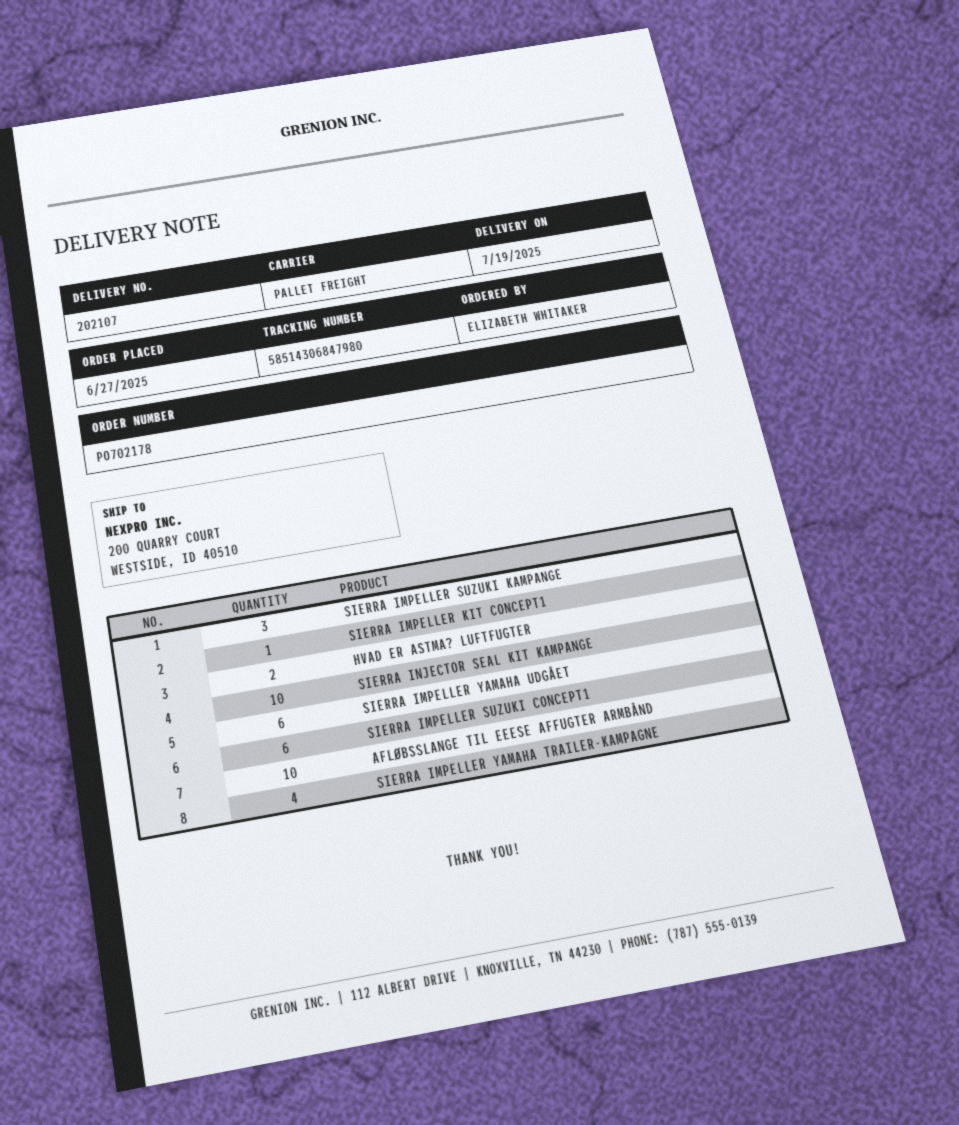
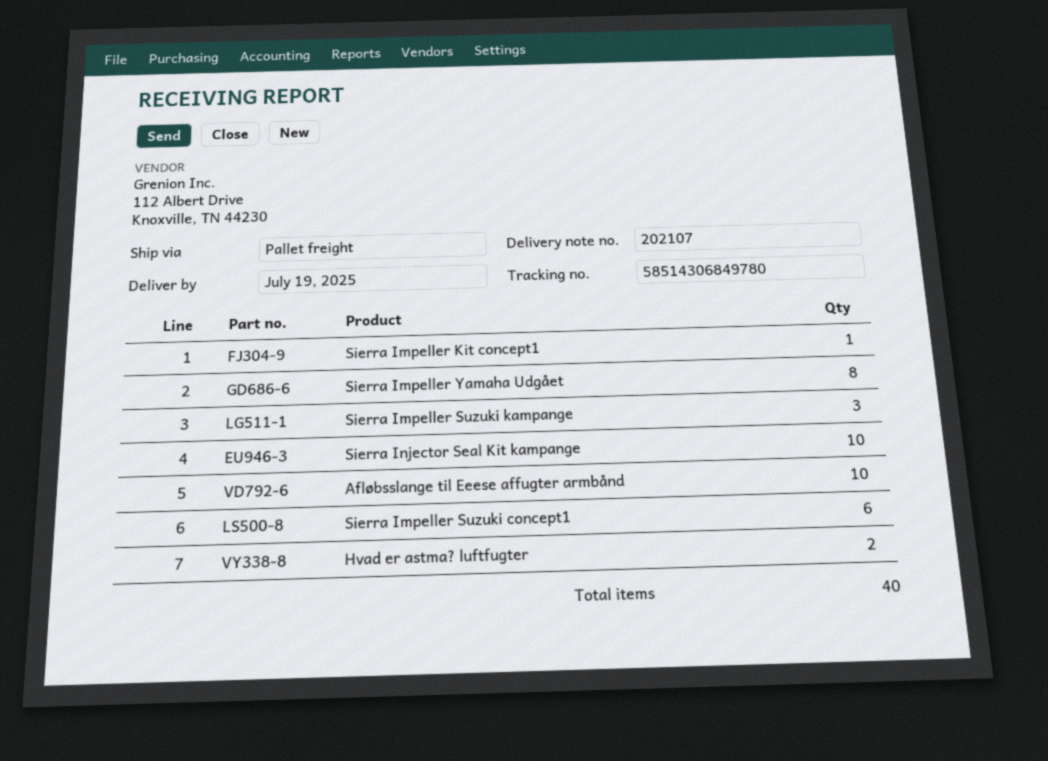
tracking number: 58514306847980 -> 58514306849780
SIERRA IMPELLER YAMAHA UDGÅET: 6 -> 8
SIERRA IMPELLER YAMAHA TRAILER-KAMPAGNE: 4 -> none

